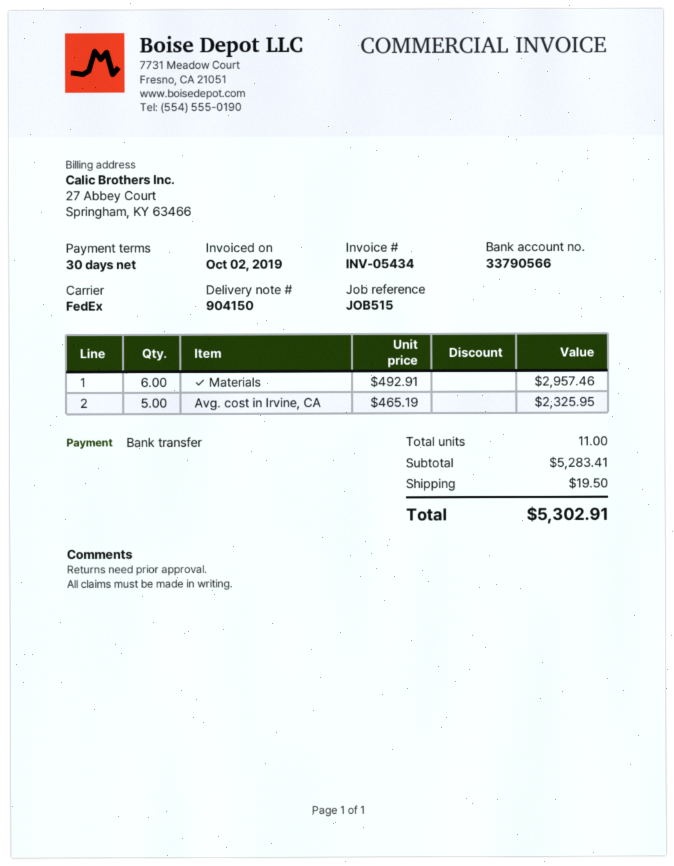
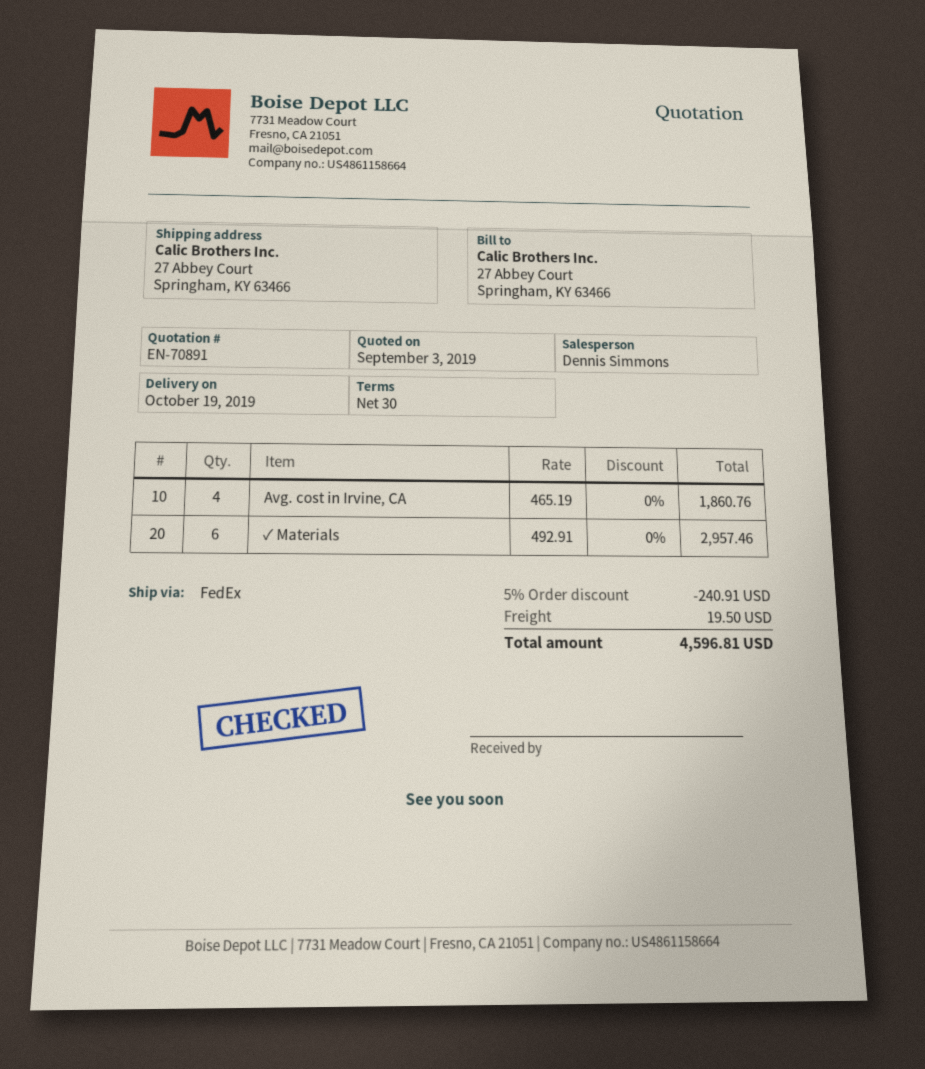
Avg. cost in Irvine, CA: 5 x 465.19 = 2325.95 -> 4 x 465.19 = 1860.76
discount: none -> 5% = 240.91
total: 5302.91 -> 4596.81

